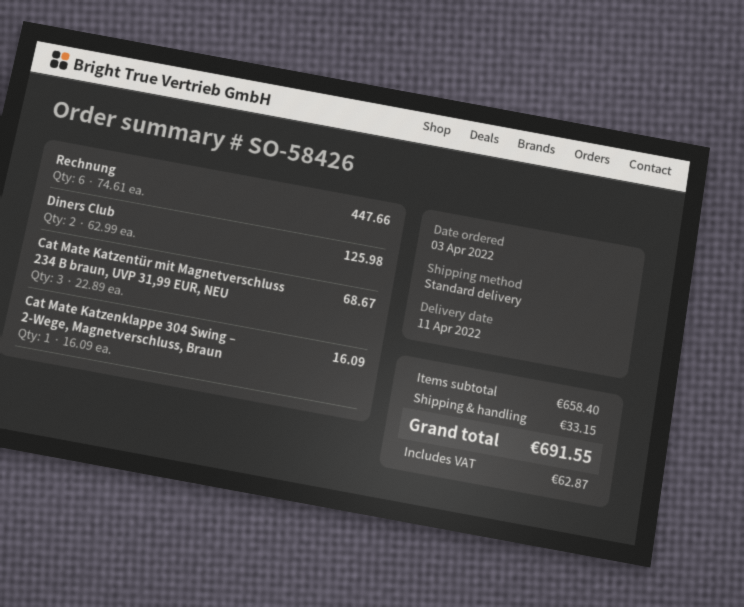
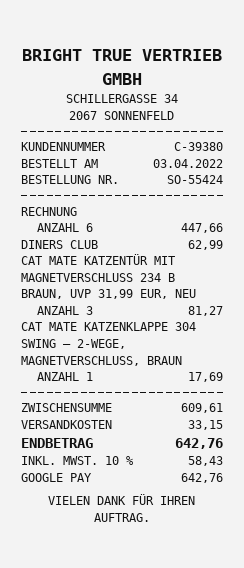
order number: SO-58426 -> SO-55424
Diners Club: 2 for 125.98 -> 1 for 62.99
Cat Mate Katzentür mit Magnetverschluss 234 B braun, UVP 31,99 EUR, NEU: 3 for 68.67 -> 3 for 81.27
Cat Mate Katzenklappe 304 Swing – 2‑Wege, Magnetverschluss, Braun: 1 for 16.09 -> 1 for 17.69
subtotal: 658.40 -> 609.61
tax: 62.87 -> 58.43
total: 691.55 -> 642.76

